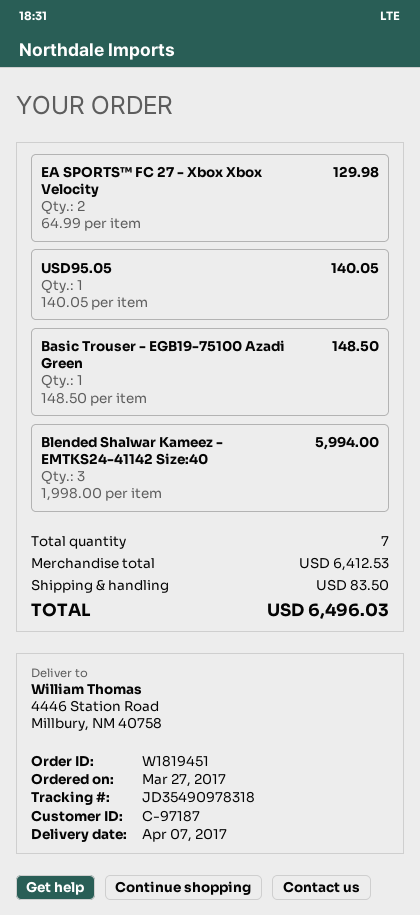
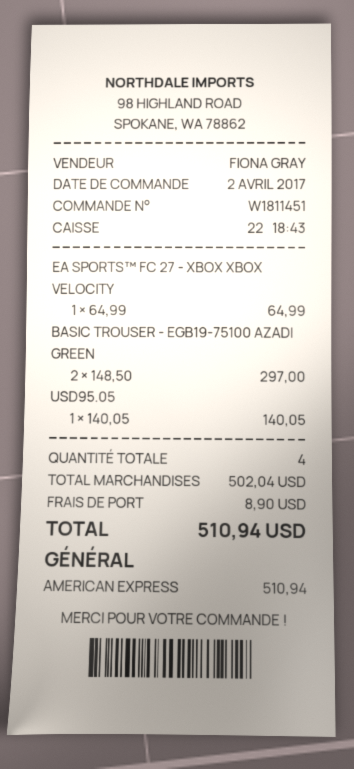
order number: W1819451 -> W1811451
order date: 2017-03-27 -> 2017-04-02
EA SPORTS™ FC 27 - Xbox Xbox Velocity: 2 x 64.99 = 129.98 -> 1 x 64.99 = 64.99
Basic Trouser - EGB19-75100 Azadi Green: 1 x 148.50 = 148.50 -> 2 x 148.50 = 297.00
Blended Shalwar Kameez - EMTKS24-41142 Size:40: 3 x 1998.00 = 5994.00 -> none
total quantity: 7 -> 4
subtotal: 6412.53 -> 502.04
shipping: 83.50 -> 8.90
total: 6496.03 -> 510.94

